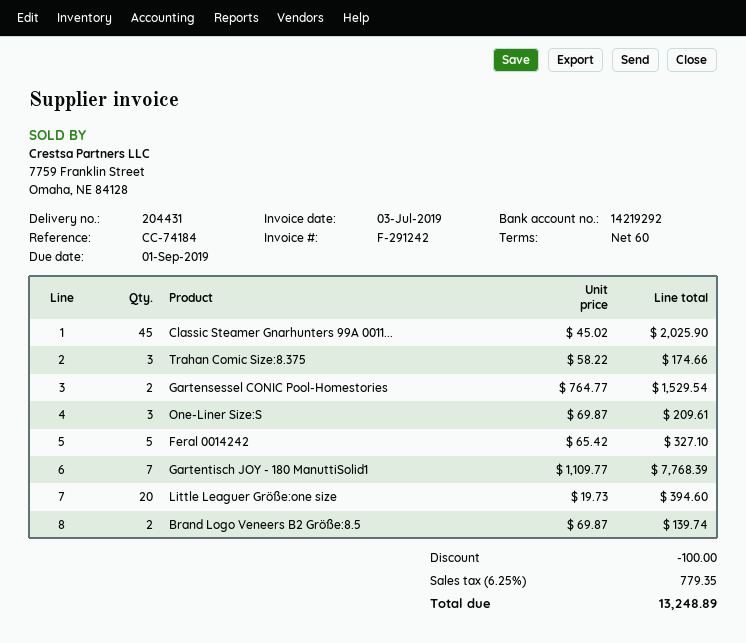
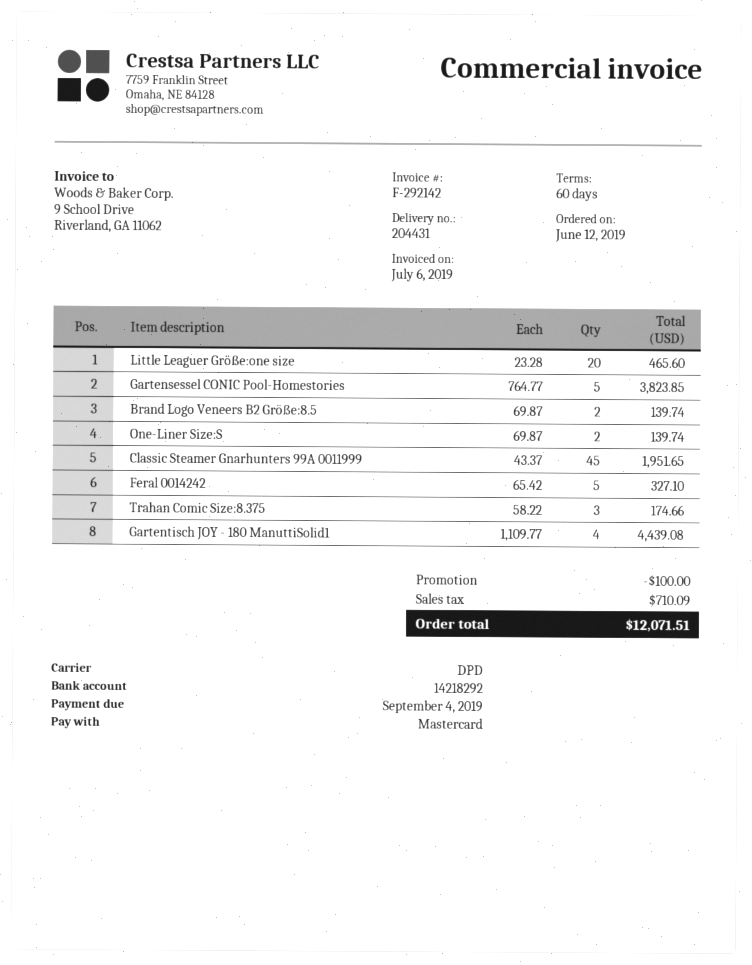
invoice number: F-291242 -> F-292142
invoice date: 2019-07-03 -> 2019-07-06
due date: 2019-09-01 -> 2019-09-04
bank account: 14219292 -> 14218292
Classic Steamer Gnarhunters 99A 0011...: 45 x 45.02 = 2025.90 -> 45 x 43.37 = 1951.65
Gartensessel CONIC Pool-Homestories: 2 x 764.77 = 1529.54 -> 5 x 764.77 = 3823.85
One-Liner Size:S: 3 x 69.87 = 209.61 -> 2 x 69.87 = 139.74
Gartentisch JOY - 180 ManuttiSolid1: 7 x 1109.77 = 7768.39 -> 4 x 1109.77 = 4439.08
Little Leaguer Größe:one size: 20 x 19.73 = 394.60 -> 20 x 23.28 = 465.60
tax: 779.35 -> 710.09
total: 13248.89 -> 12071.51

